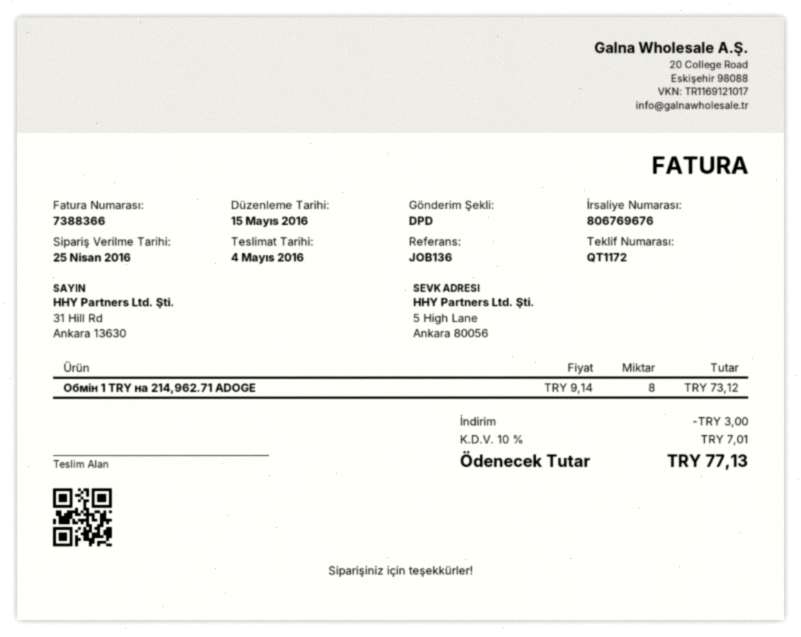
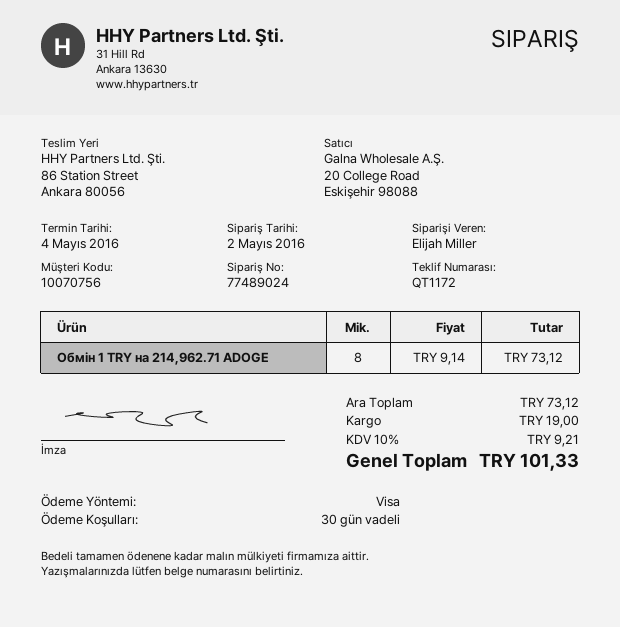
order date: 2016-04-25 -> 2016-05-02
ship to: 5 High Lane, Ankara 80056 -> 86 Station Street, Ankara 80056
discount: 3.00 -> none
shipping: none -> 19.00
tax: 10% = 7.01 -> 10% = 9.21
total: 77.13 -> 101.33

